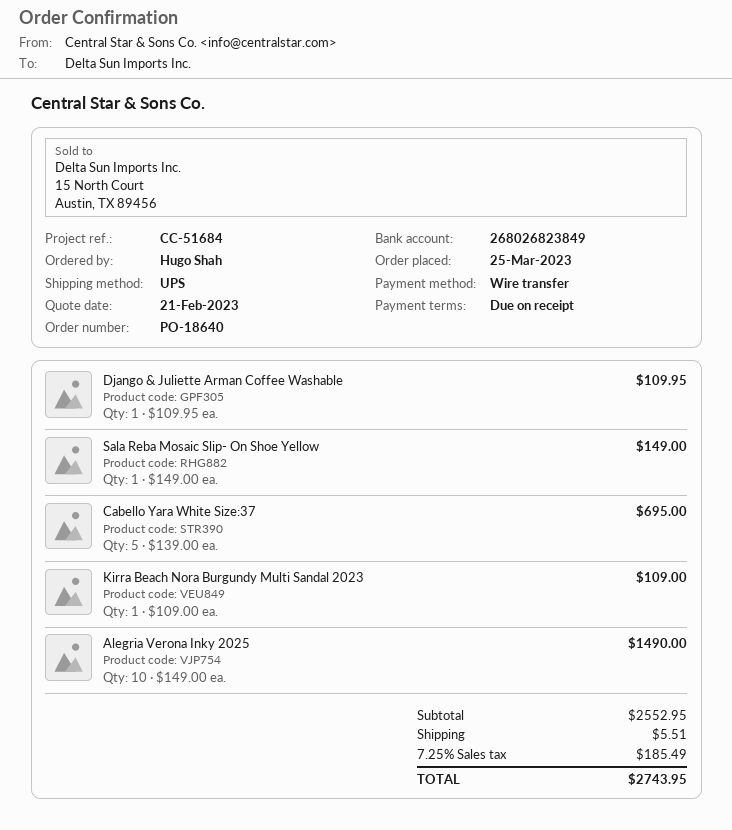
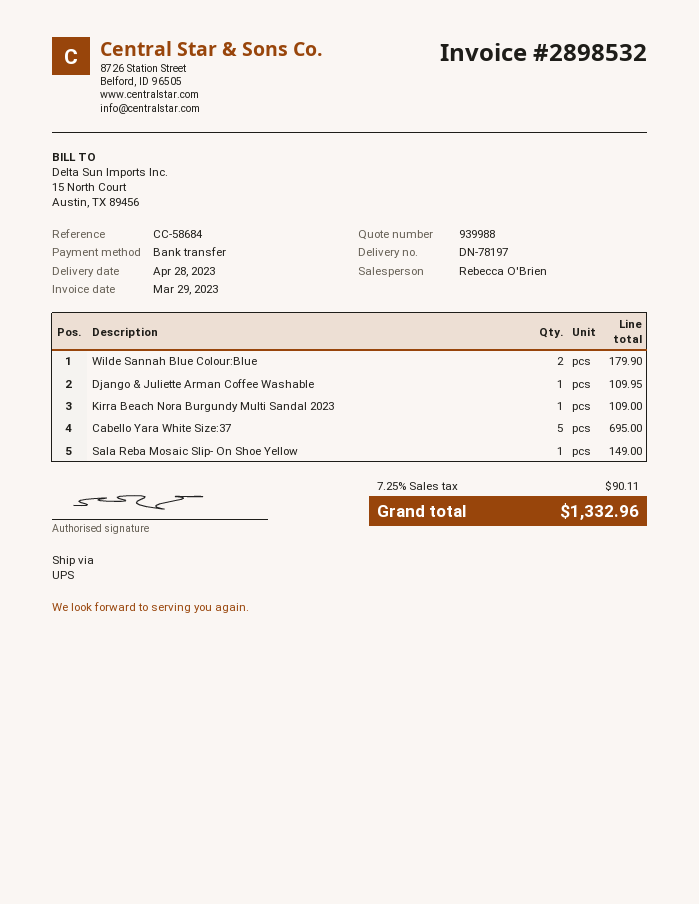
reference: CC-51684 -> CC-58684
Alegria Verona Inky 2025: 10 for 1490.00 -> none
Wilde Sannah Blue Colour:Blue: none -> 2 for 179.90
shipping: 5.51 -> none
tax: 7.25% = 185.49 -> 7.25% = 90.11
total: 2743.95 -> 1332.96

